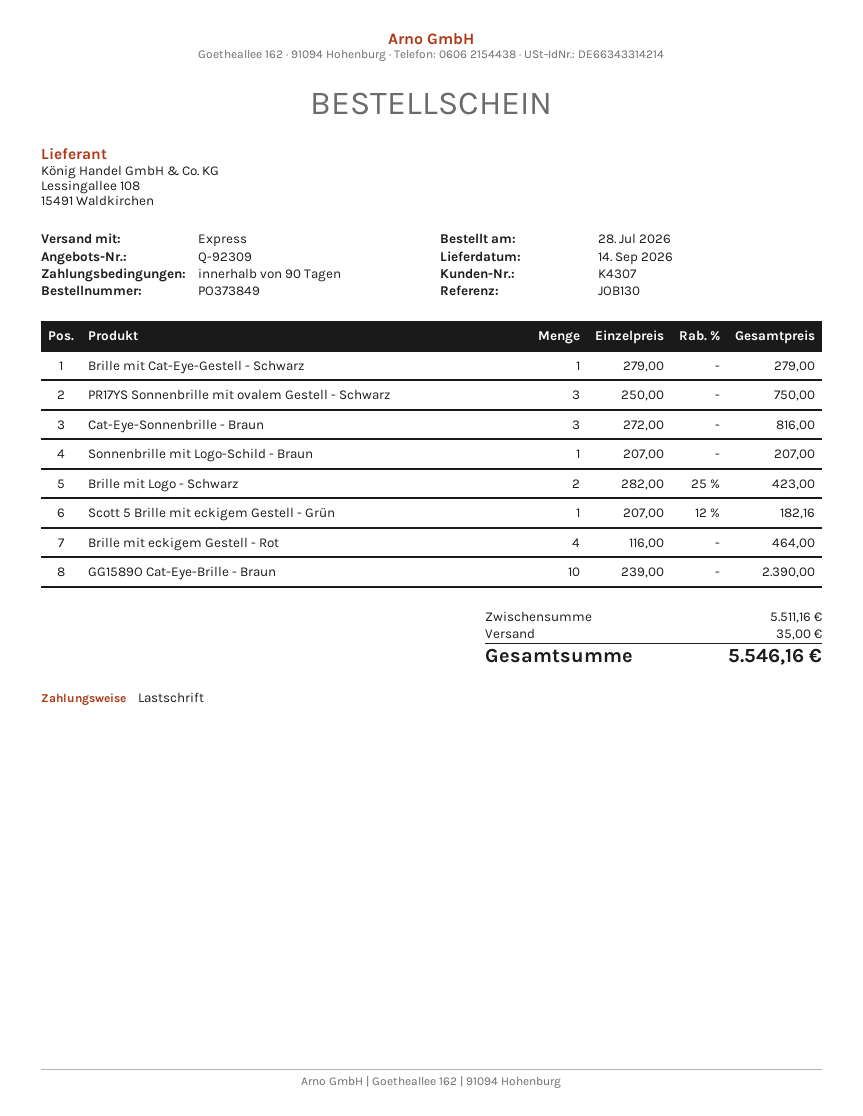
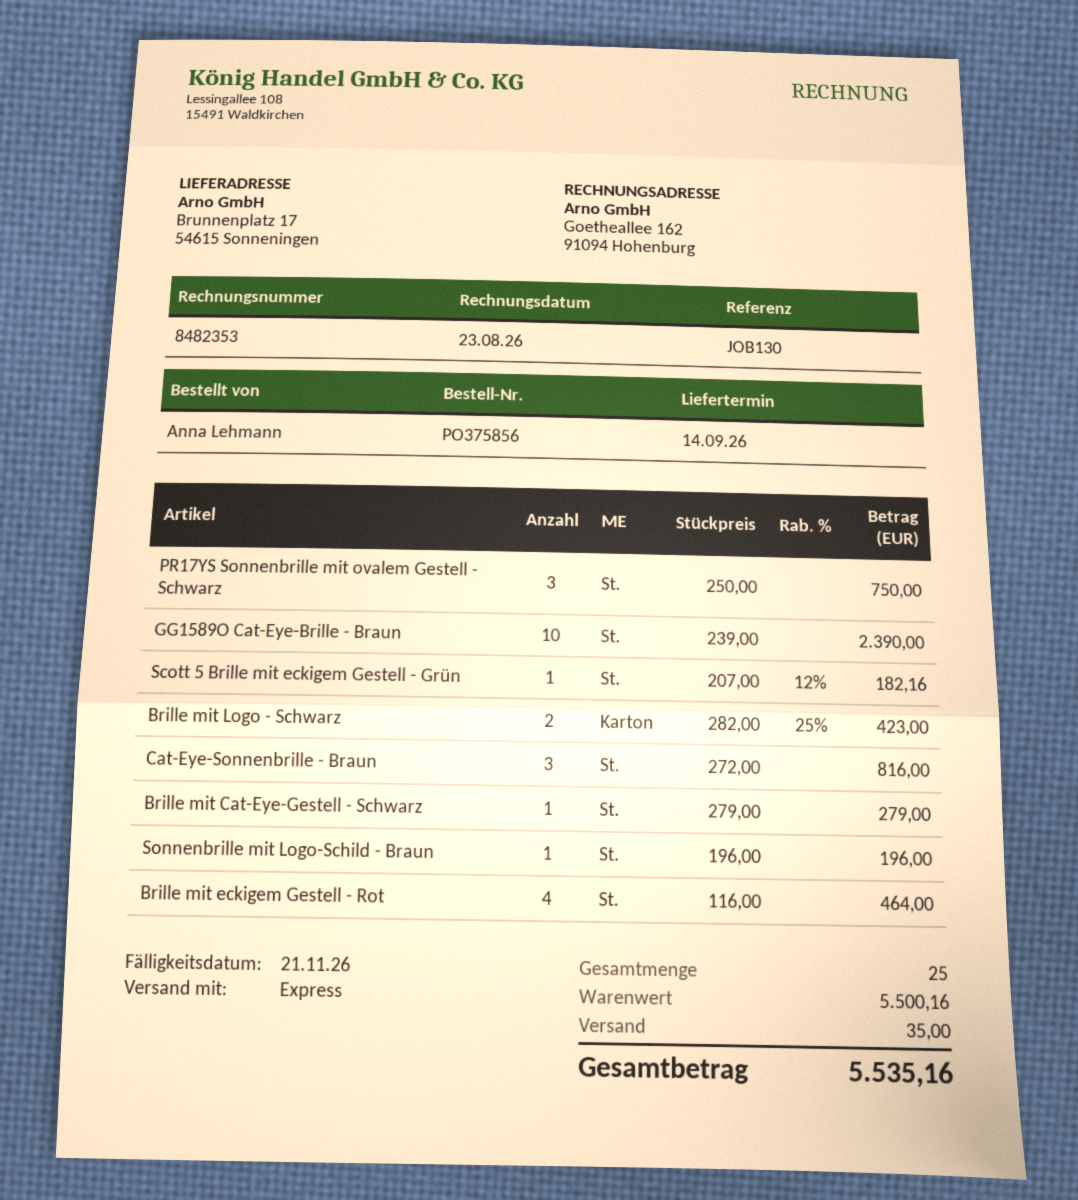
order number: PO373849 -> PO375856
Sonnenbrille mit Logo-Schild - Braun: 1 x 207.00 = 207.00 -> 1 x 196.00 = 196.00
subtotal: 5511.16 -> 5500.16
total: 5546.16 -> 5535.16

